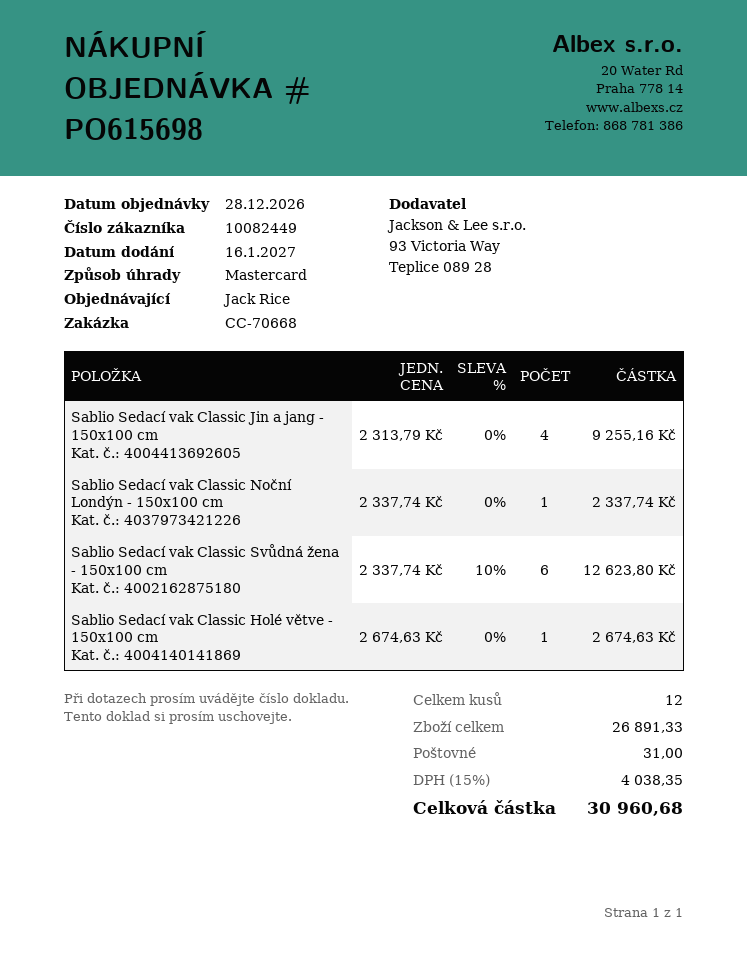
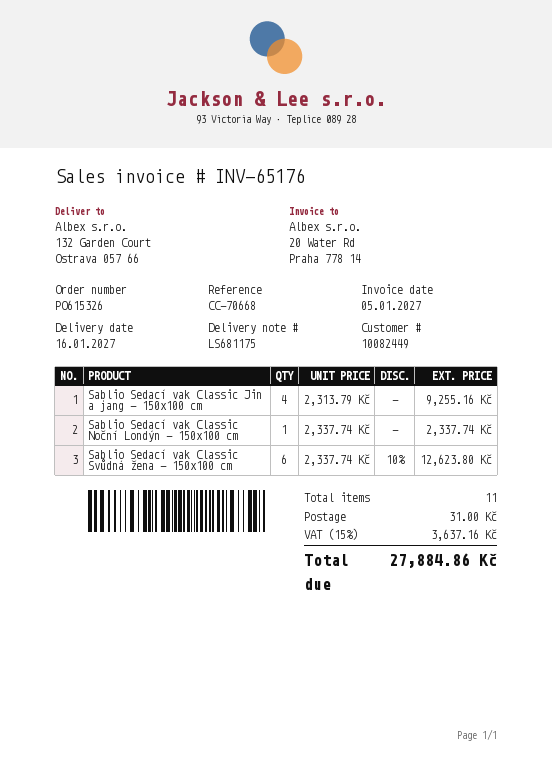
order number: PO615698 -> PO615326
Sablio Sedací vak Classic Holé větve - 150x100 cm: 1 x 2674.63 = 2674.63 -> none
total quantity: 12 -> 11
tax: 15% = 4038.35 -> 15% = 3637.16
total: 30960.68 -> 27884.86

